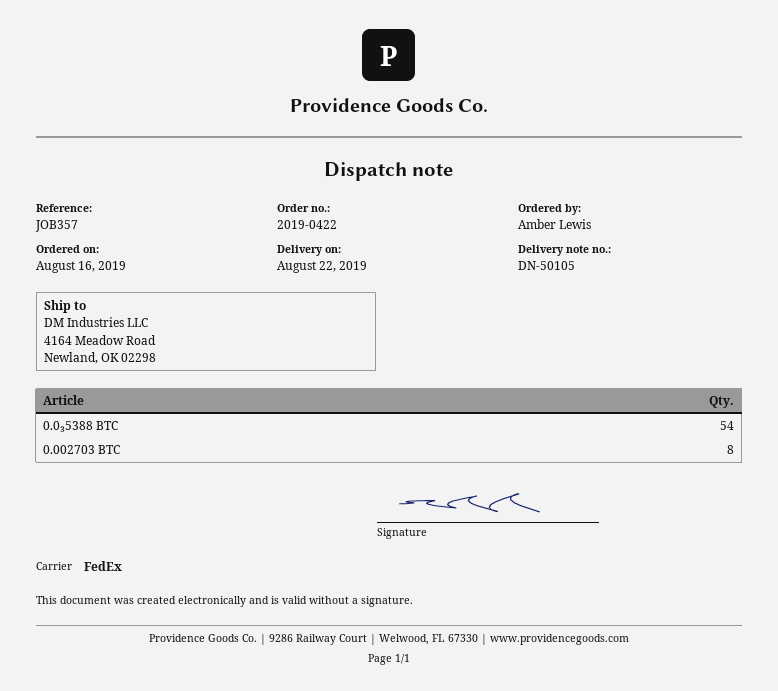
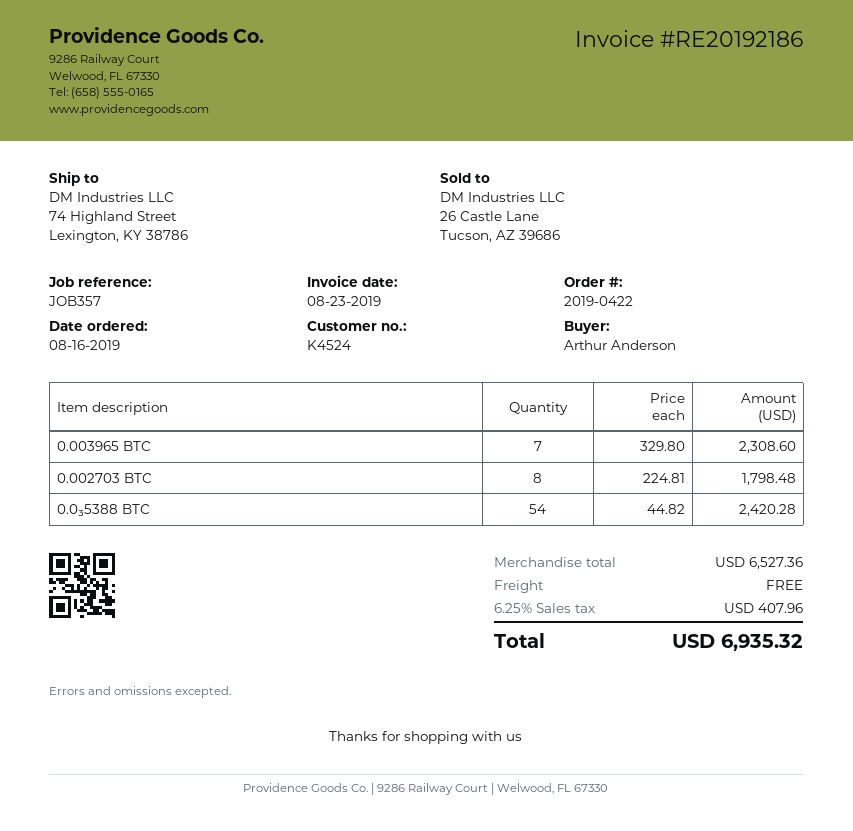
ordered by: Amber Lewis -> Arthur Anderson
ship to: 4164 Meadow Road, Newland, OK 02298 -> 74 Highland Street, Lexington, KY 38786
0.003965 BTC: none -> 7

